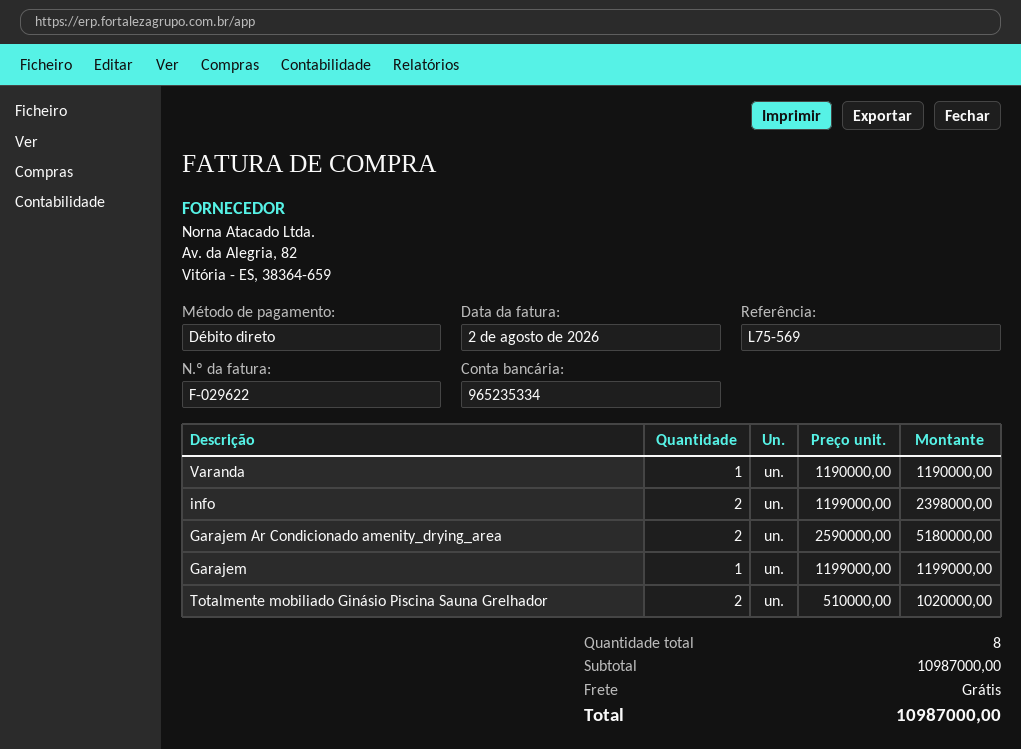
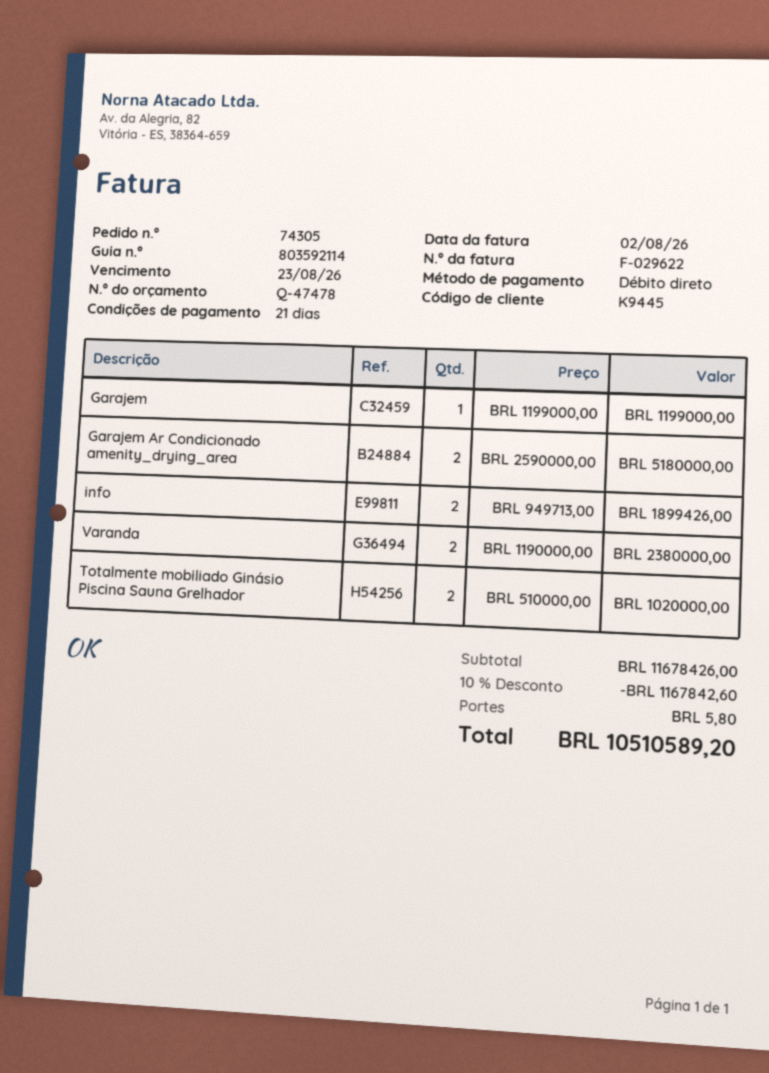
Varanda: 1 x 1190000.00 = 1190000.00 -> 2 x 1190000.00 = 2380000.00
info: 2 x 1199000.00 = 2398000.00 -> 2 x 949713.00 = 1899426.00
subtotal: 10987000.00 -> 11678426.00
discount: none -> 10% = 1167842.60
shipping: 0.00 -> 5.80
total: 10987000.00 -> 10510589.20

